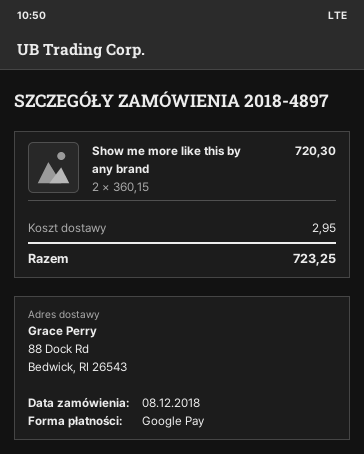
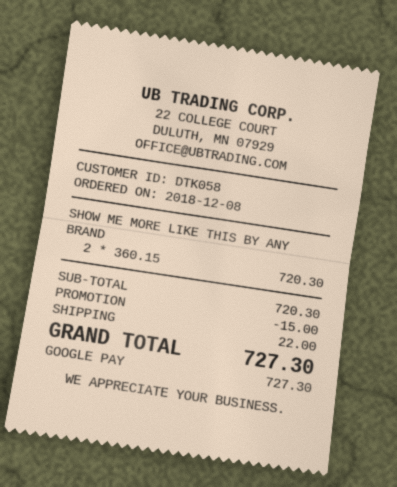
discount: none -> 15.00
shipping: 2.95 -> 22.00
total: 723.25 -> 727.30

